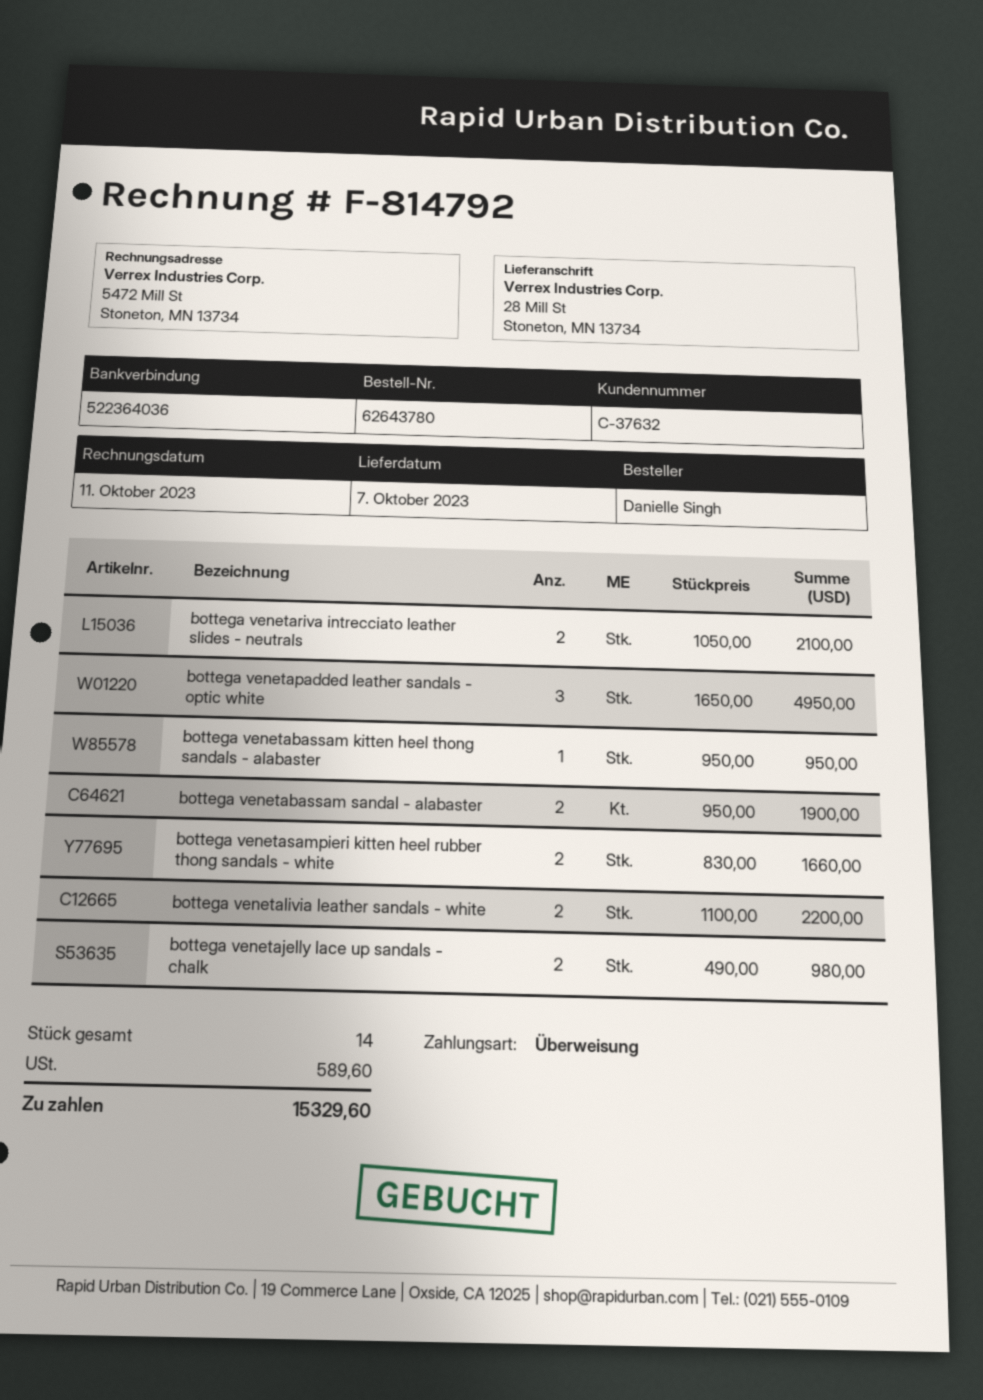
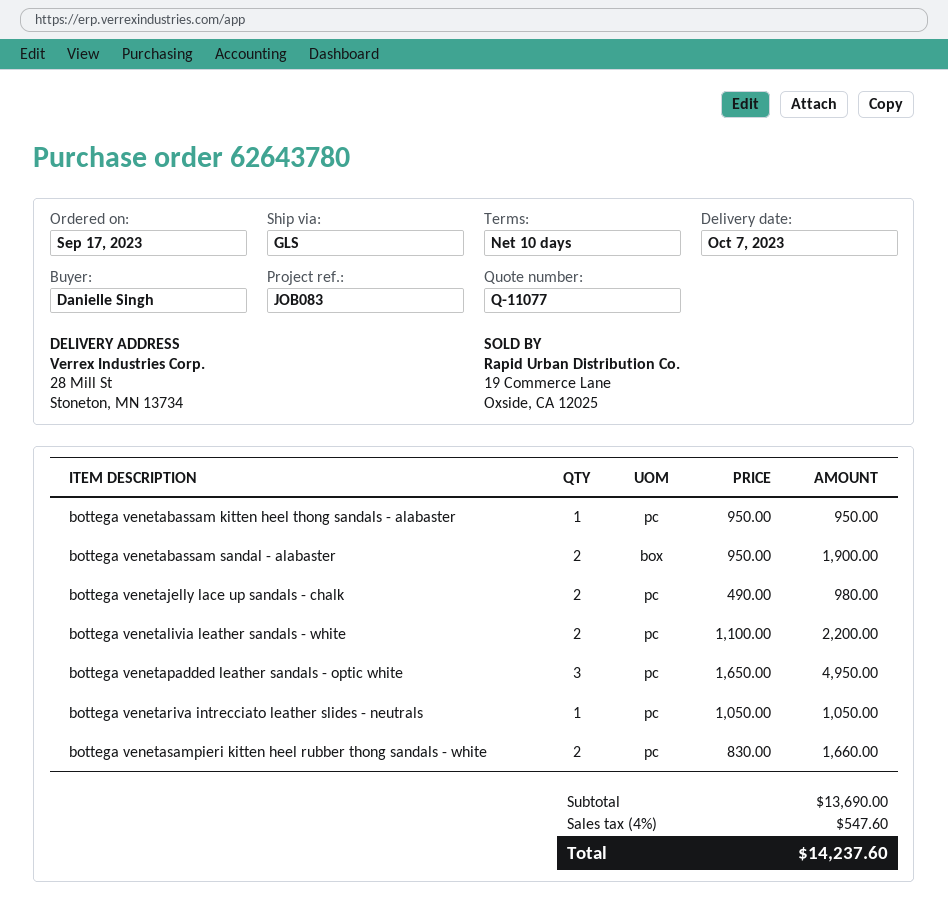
bottega venetariva intrecciato leather slides - neutrals: 2 x 1050.00 = 2100.00 -> 1 x 1050.00 = 1050.00
tax: 589.60 -> 547.60
total: 15329.60 -> 14237.60

